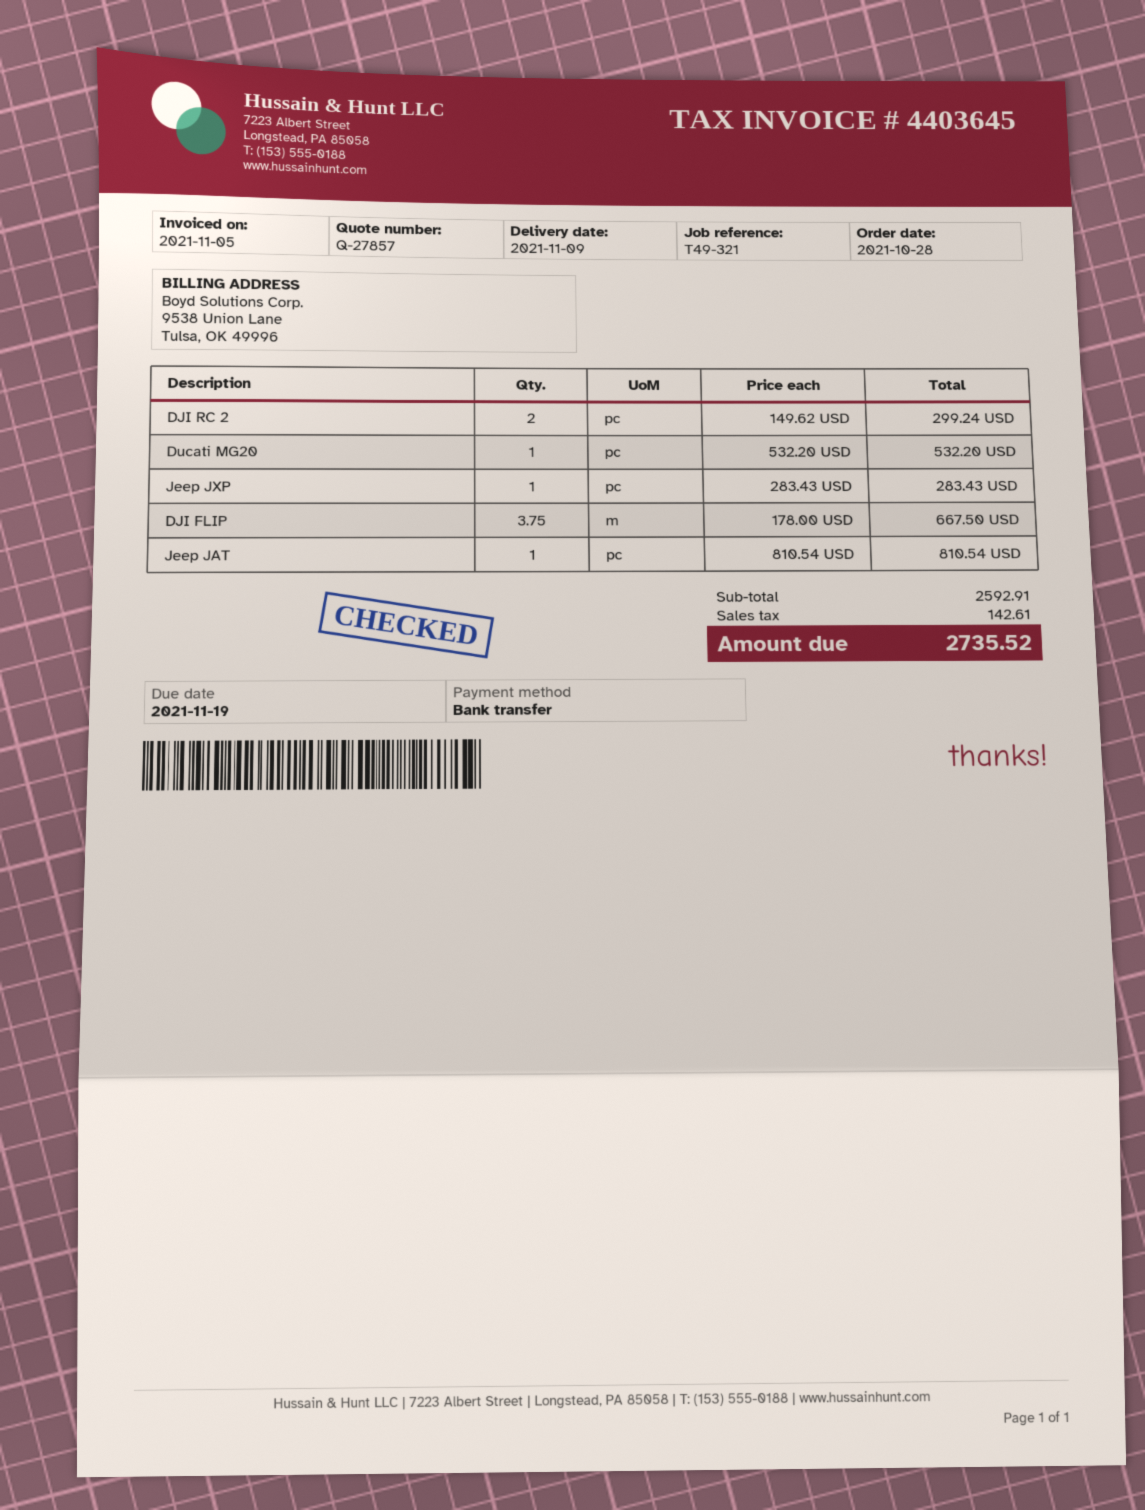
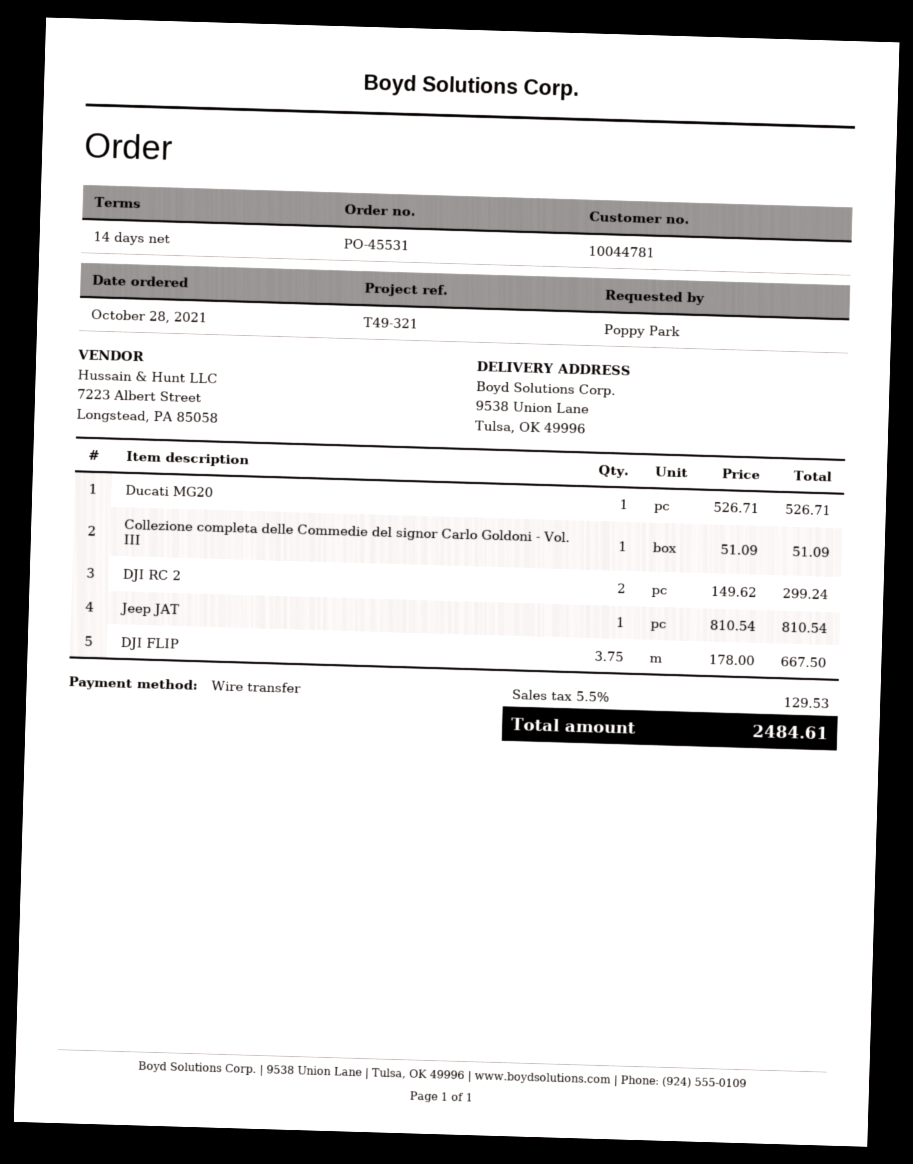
Ducati MG20: 1 x 532.20 = 532.20 -> 1 x 526.71 = 526.71
Jeep JXP: 1 x 283.43 = 283.43 -> none
Collezione completa delle Commedie del signor Carlo Goldoni - Vol. III: none -> 1 x 51.09 = 51.09
tax: 142.61 -> 129.53
total: 2735.52 -> 2484.61

